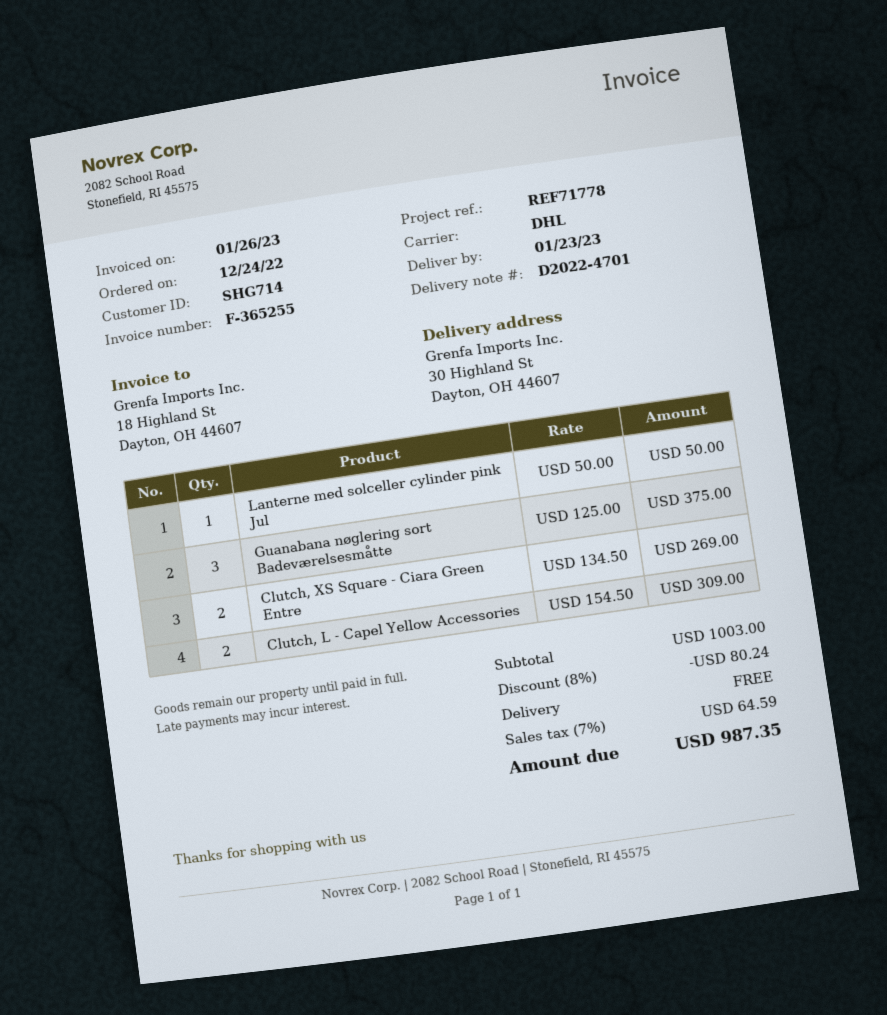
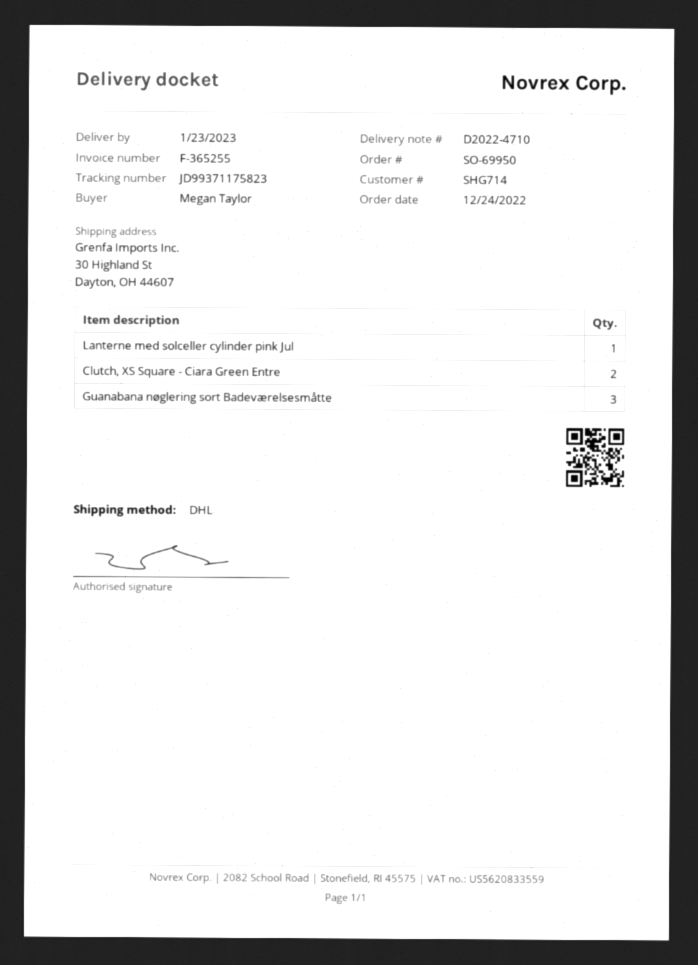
delivery note number: D2022-4701 -> D2022-4710
Clutch, L - Capel Yellow Accessories: 2 -> none

